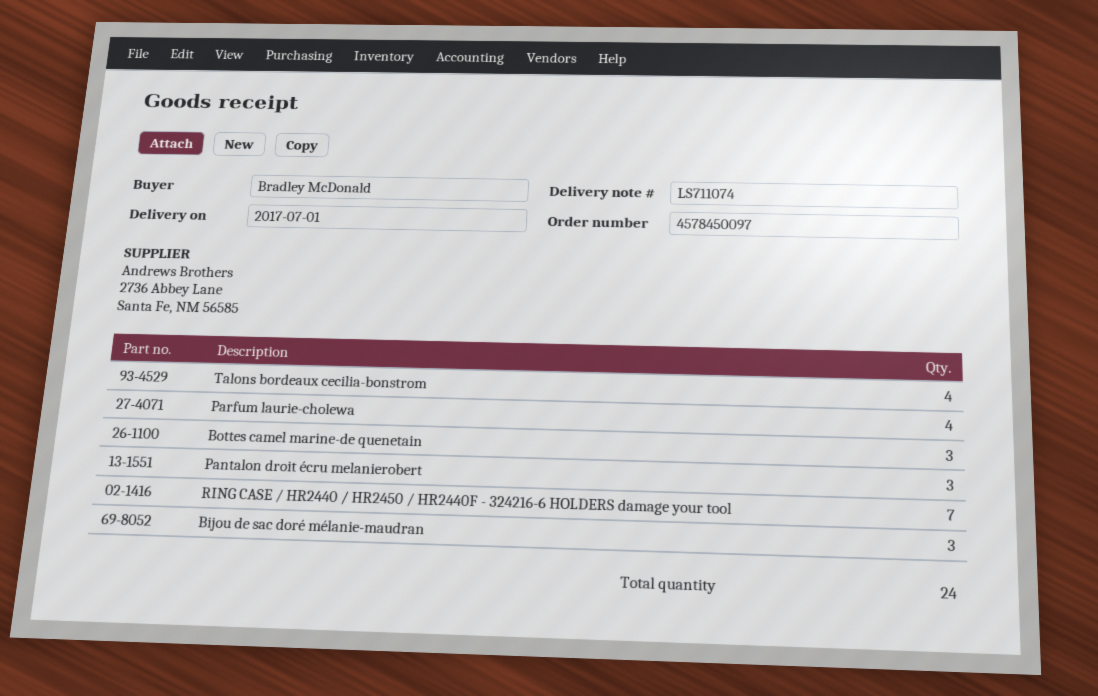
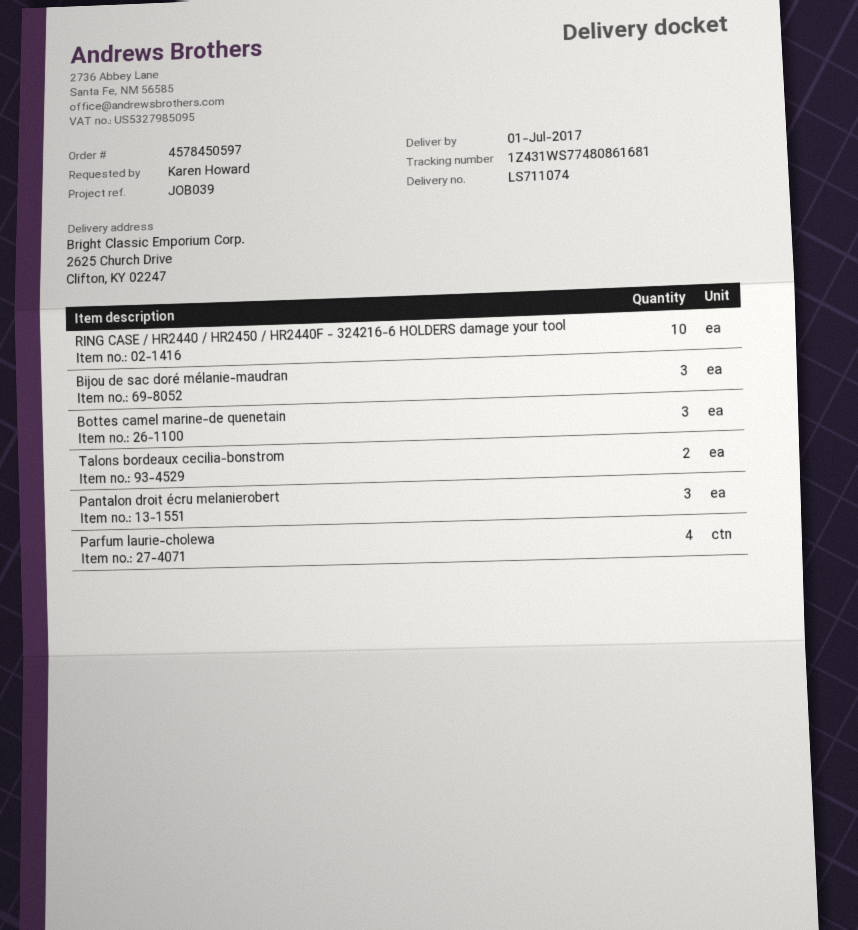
order number: 4578450097 -> 4578450597
ordered by: Bradley McDonald -> Karen Howard
Talons bordeaux cecilia-bonstrom: 4 -> 2
RING CASE / HR2440 / HR2450 / HR2440F - 324216-6 HOLDERS damage your tool: 7 -> 10

